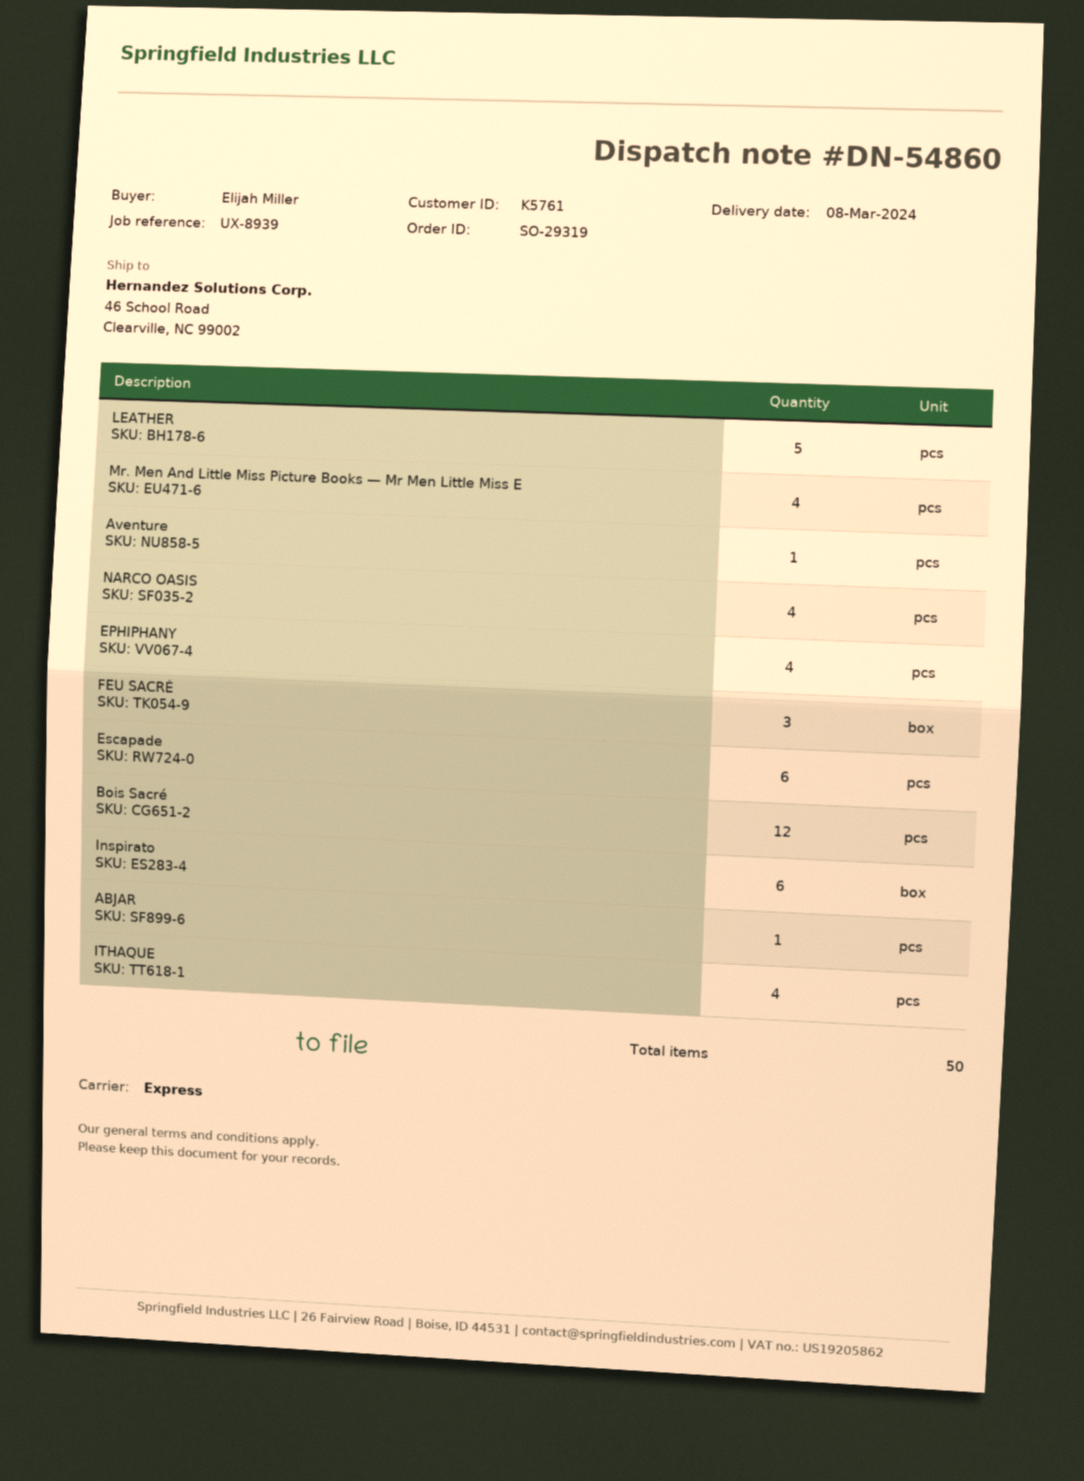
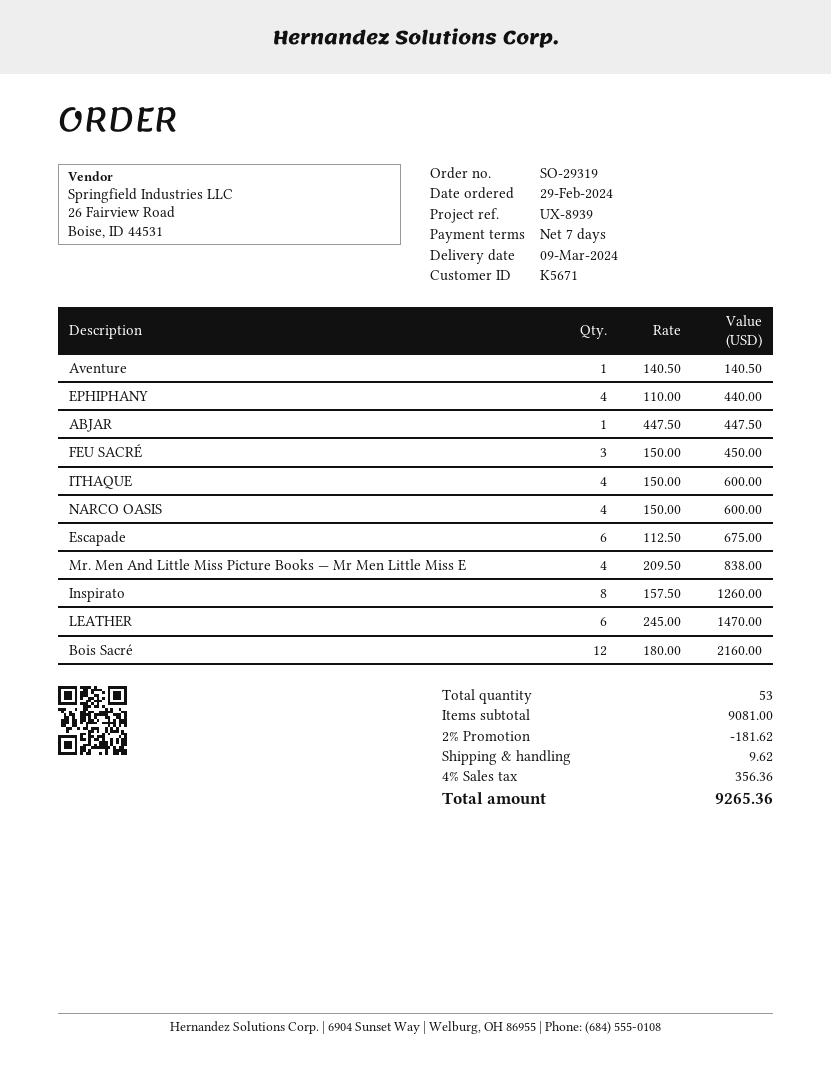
delivery date: 2024-03-08 -> 2024-03-09
customer number: K5761 -> K5671
LEATHER: 5 -> 6
Inspirato: 6 -> 8
total quantity: 50 -> 53

